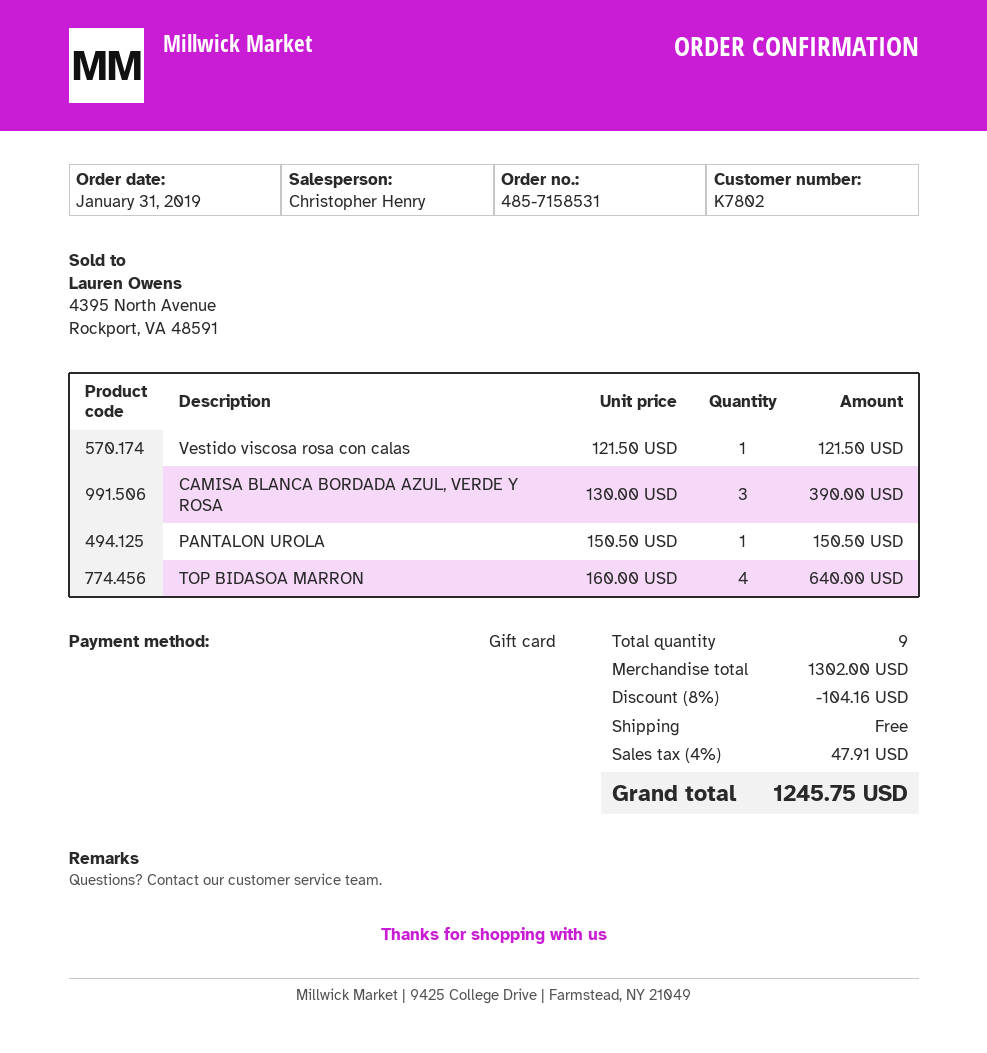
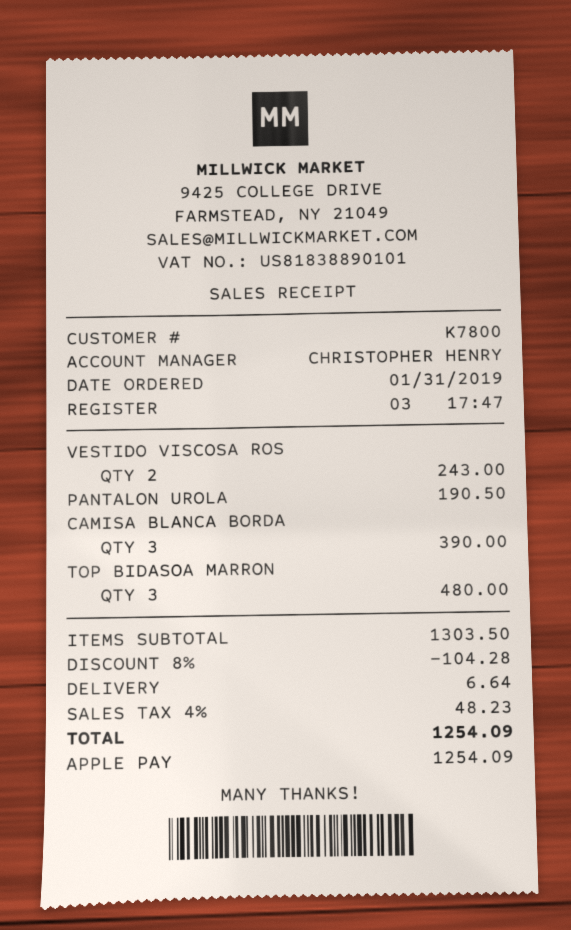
customer number: K7802 -> K7800
payment method: gift card -> Apple Pay
Vestido viscosa rosa con calas: 1 for 121.50 -> 2 for 243.00
PANTALON UROLA: 1 for 150.50 -> 1 for 190.50
TOP BIDASOA MARRON: 4 for 640.00 -> 3 for 480.00
subtotal: 1302.00 -> 1303.50
discount: 8% = 104.16 -> 8% = 104.28
shipping: 0.00 -> 6.64
tax: 4% = 47.91 -> 4% = 48.23
total: 1245.75 -> 1254.09

